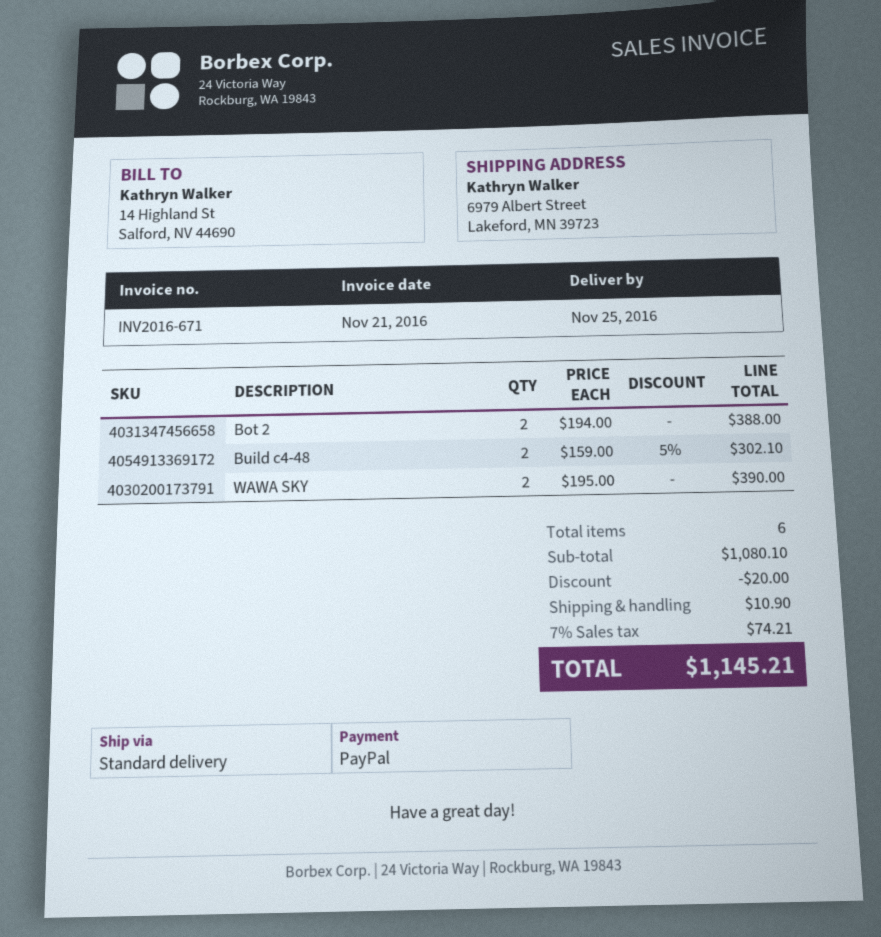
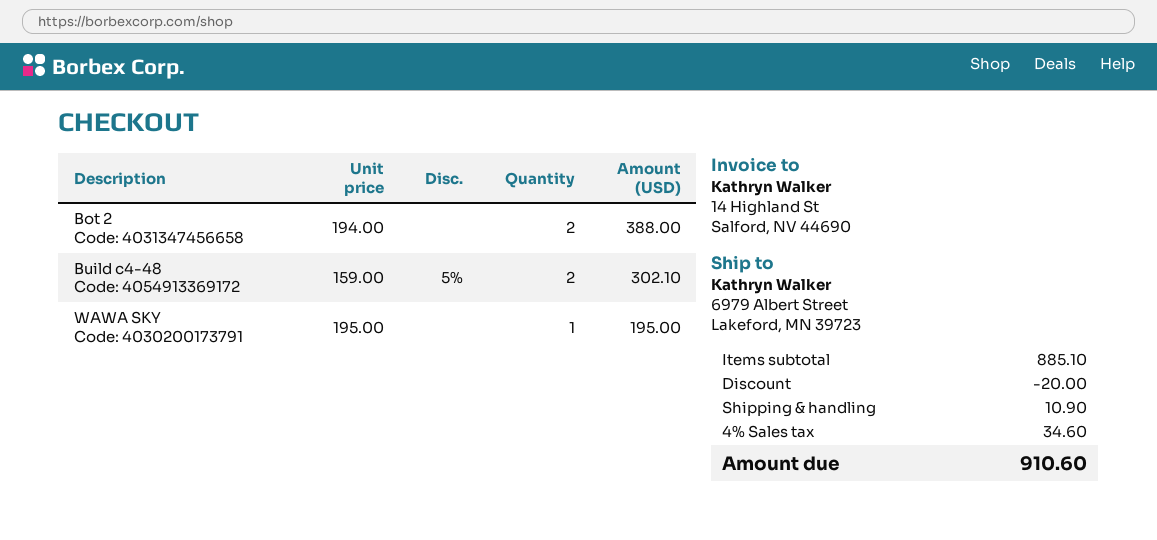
WAWA SKY: 2 x 195.00 = 390.00 -> 1 x 195.00 = 195.00
subtotal: 1080.10 -> 885.10
tax: 7% = 74.21 -> 4% = 34.60
total: 1145.21 -> 910.60

